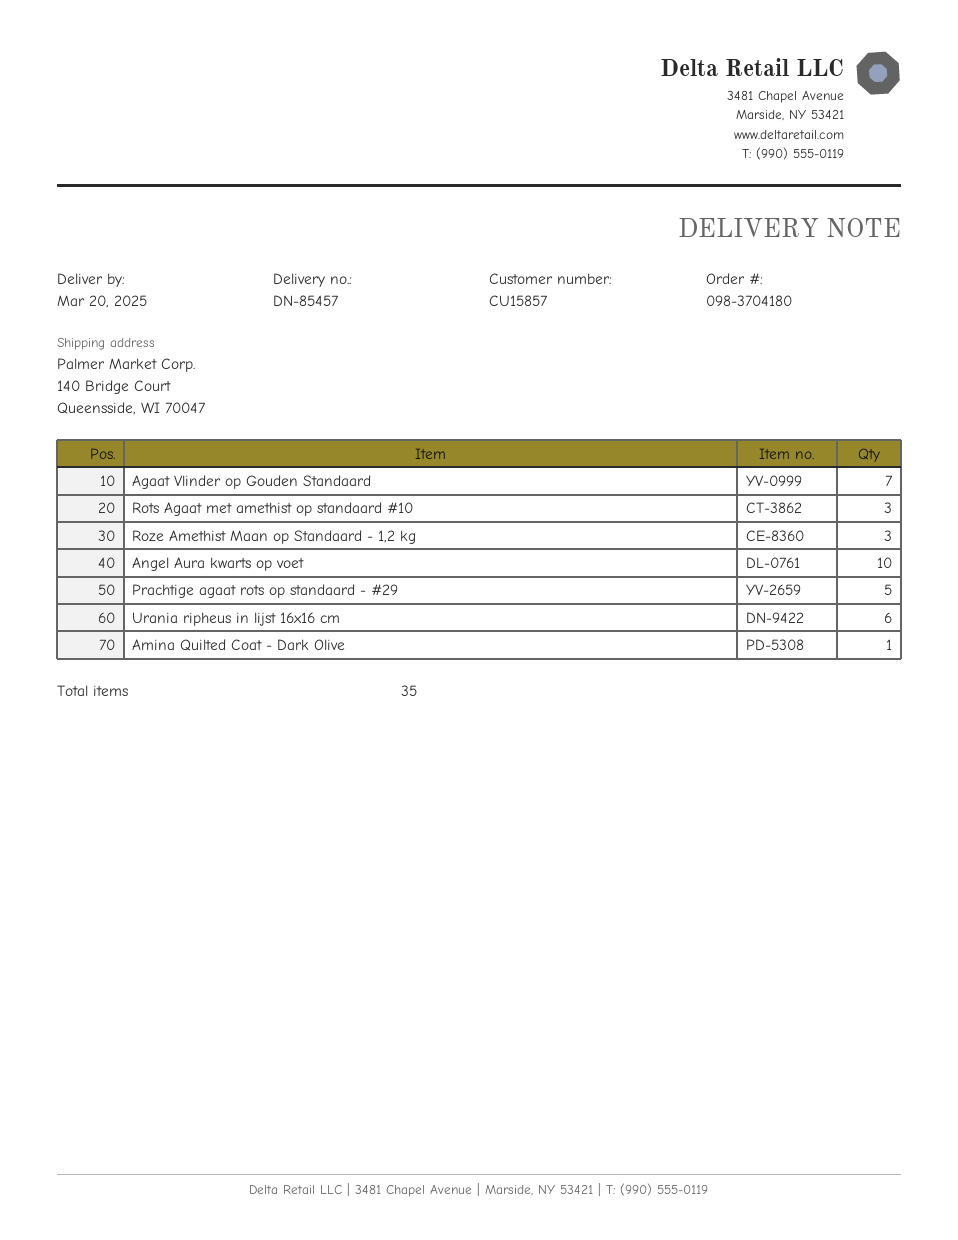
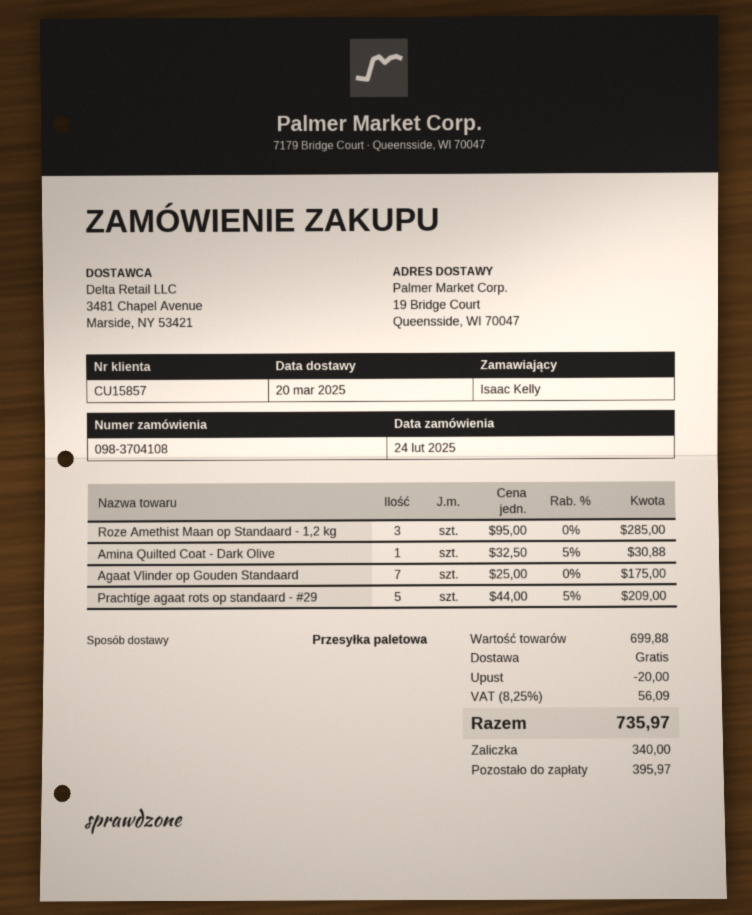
order number: 098-3704180 -> 098-3704108
ship to: 140 Bridge Court, Queensside, WI 70047 -> 19 Bridge Court, Queensside, WI 70047
Rots Agaat met amethist op standaard #10: 3 -> none
Angel Aura kwarts op voet: 10 -> none
Urania ripheus in lijst 16x16 cm: 6 -> none

